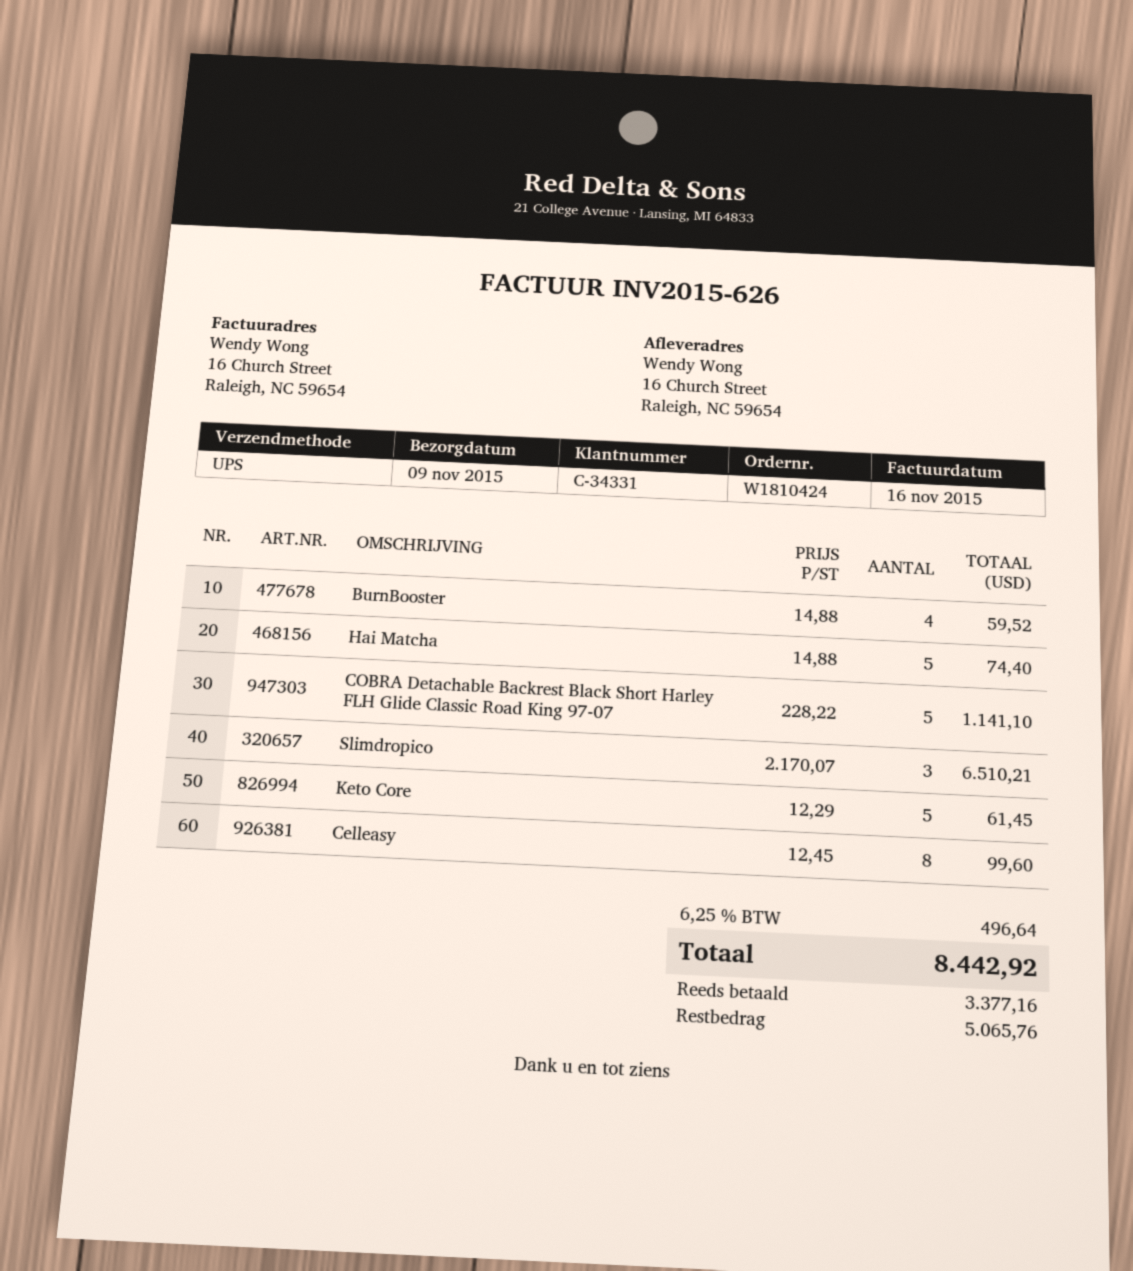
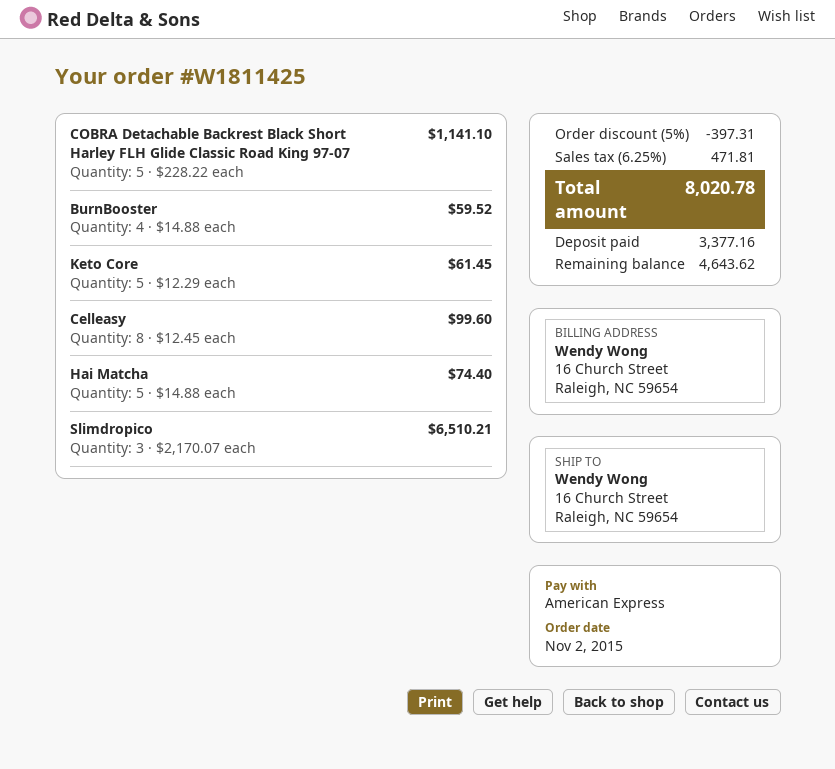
order number: W1810424 -> W1811425
discount: none -> 5% = 397.31
tax: 6.25% = 496.64 -> 6.25% = 471.81
total: 8442.92 -> 8020.78
balance: 5065.76 -> 4643.62

